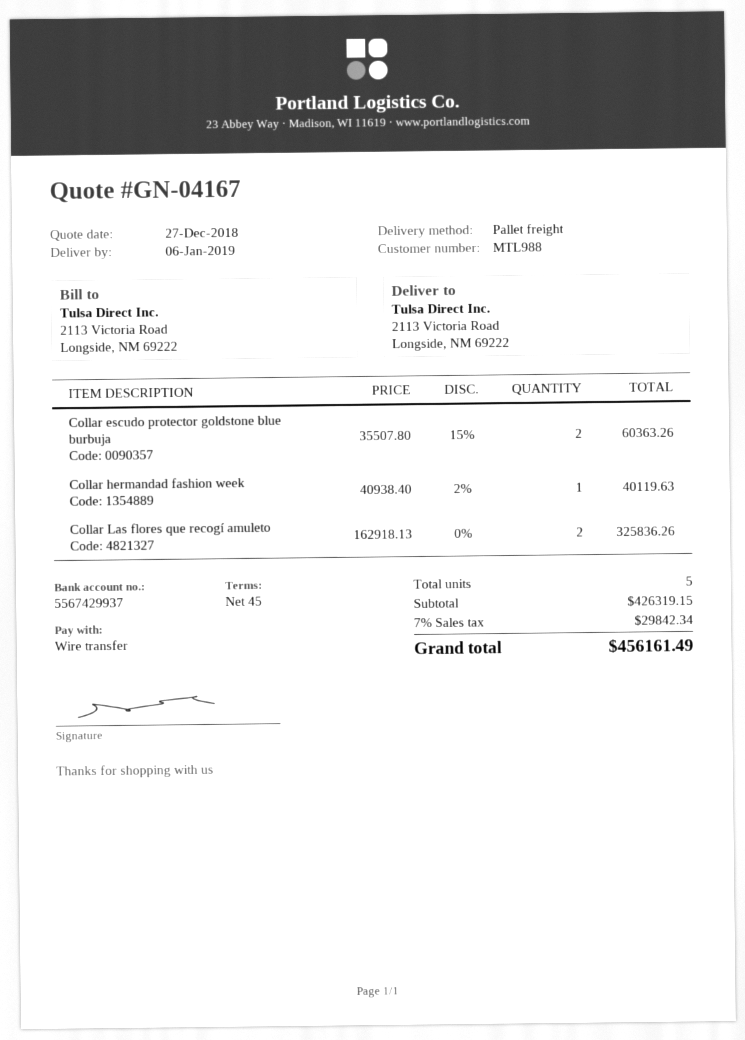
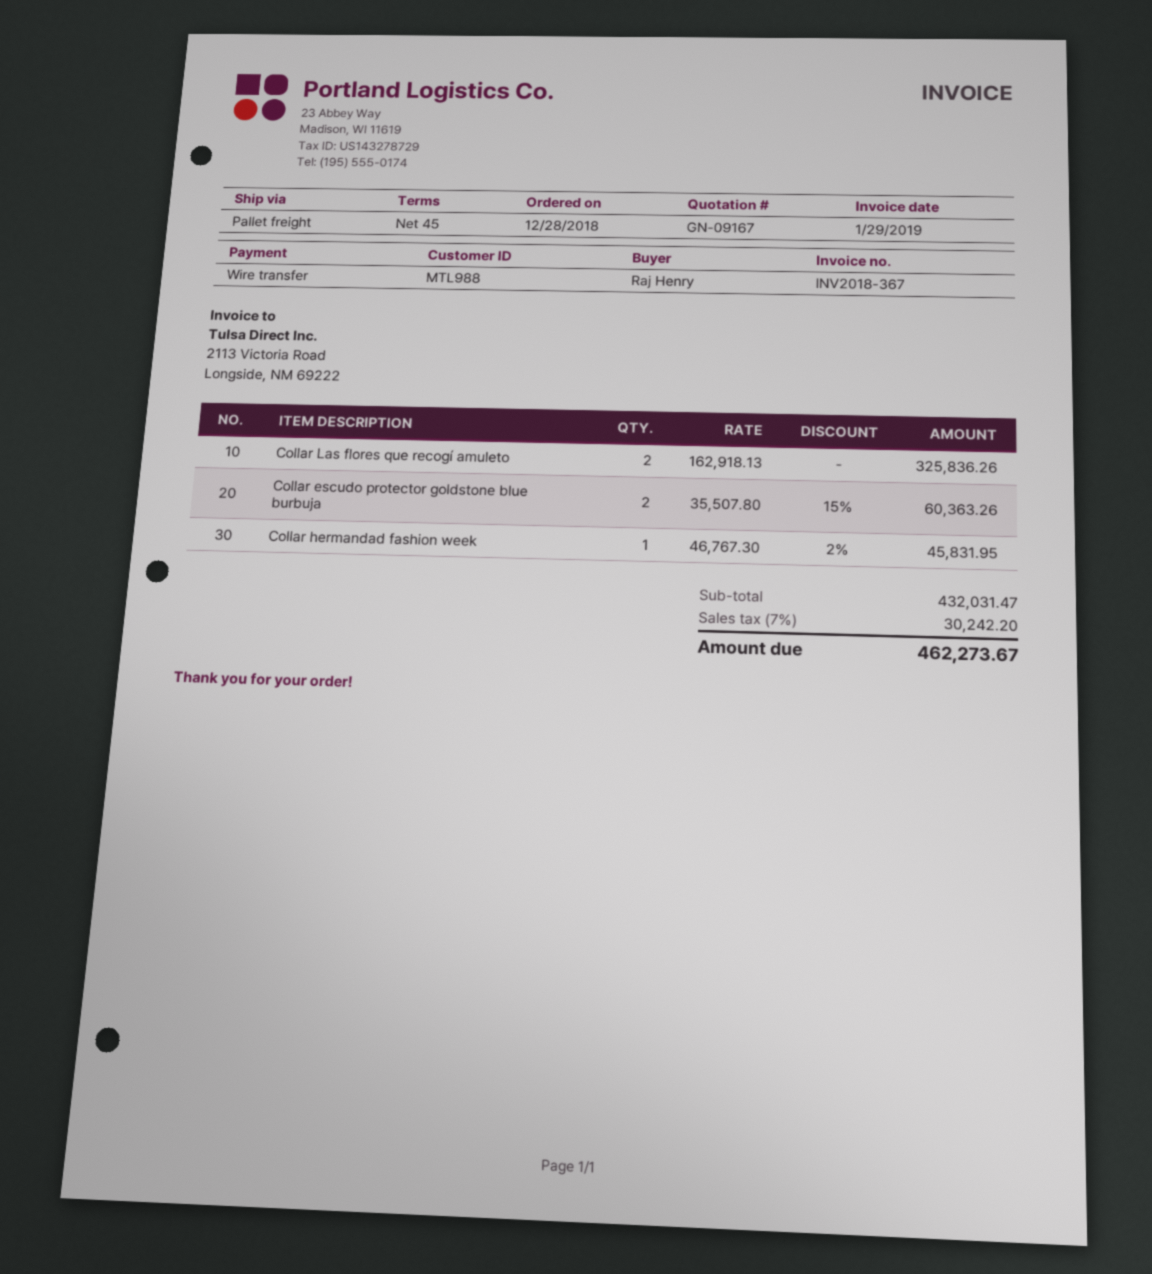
quote number: GN-04167 -> GN-09167
Collar hermandad fashion week: 1 x 40938.40 - 2% = 40119.63 -> 1 x 46767.30 - 2% = 45831.95
subtotal: 426319.15 -> 432031.47
tax: 7% = 29842.34 -> 7% = 30242.20
total: 456161.49 -> 462273.67

